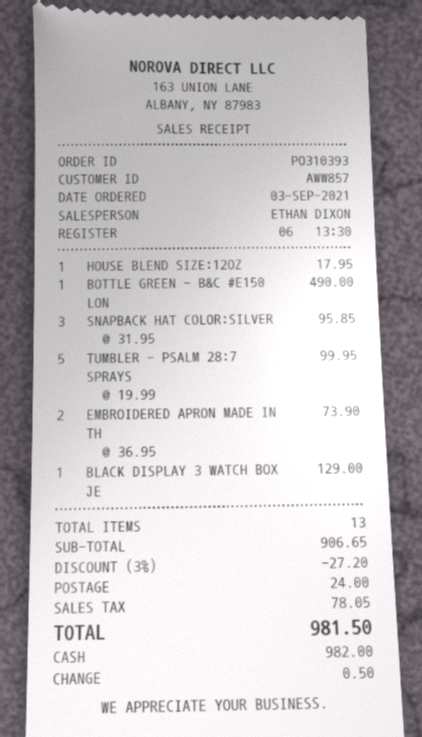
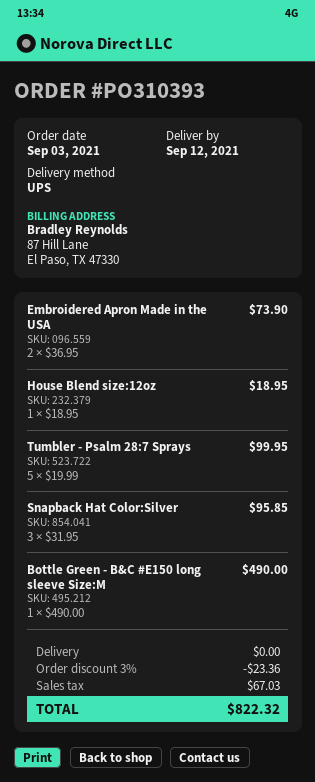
HOUSE BLEND SIZE:12OZ: 1 x 17.95 = 17.95 -> 1 x 18.95 = 18.95
BLACK DISPLAY 3 WATCH BOX JE: 1 x 129.00 = 129.00 -> none
discount: 3% = 27.20 -> 3% = 23.36
shipping: 24.00 -> 0.00
tax: 78.05 -> 67.03
total: 981.50 -> 822.32

